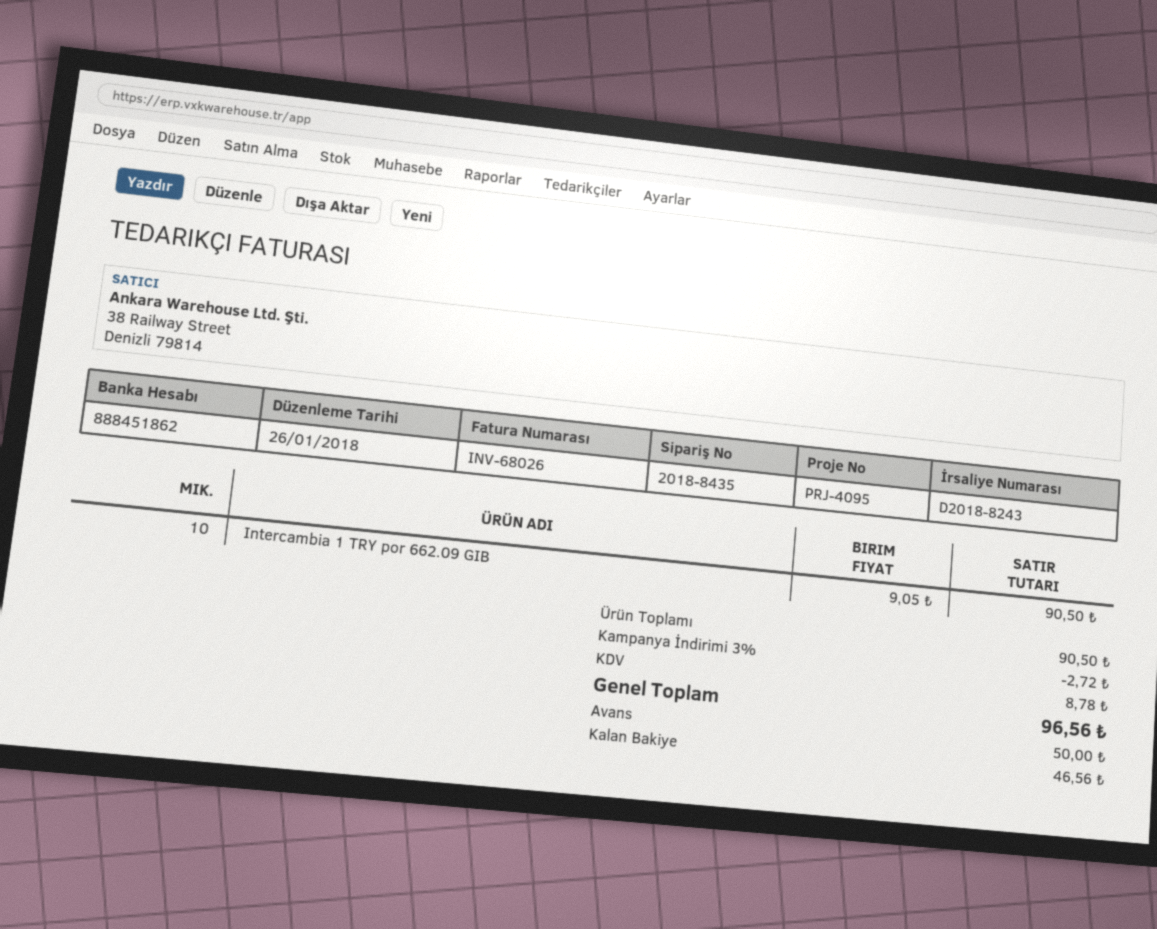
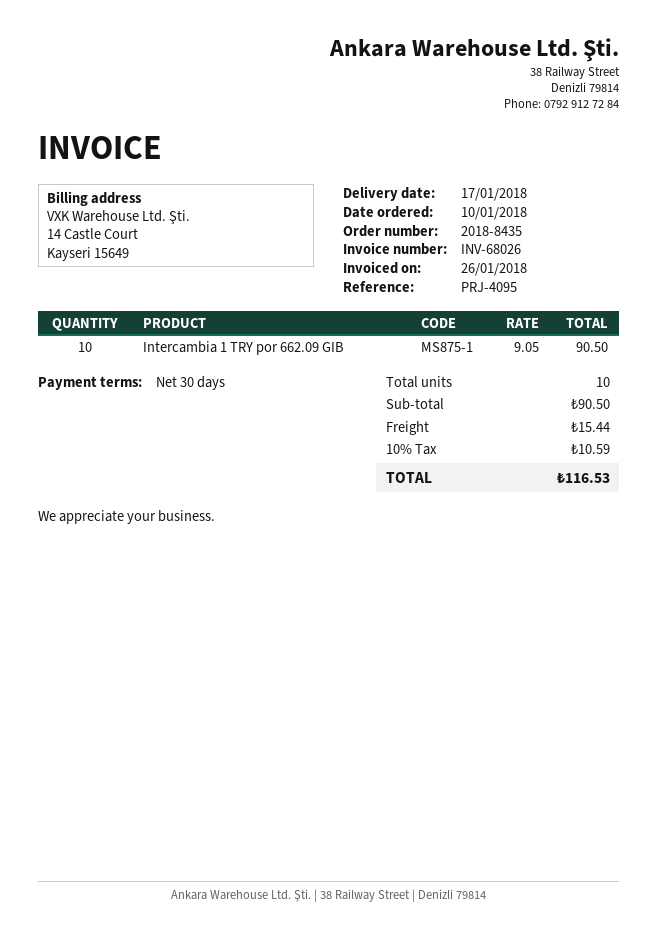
discount: 3% = 2.72 -> none
shipping: none -> 15.44
tax: 8.78 -> 10.59
total: 96.56 -> 116.53

